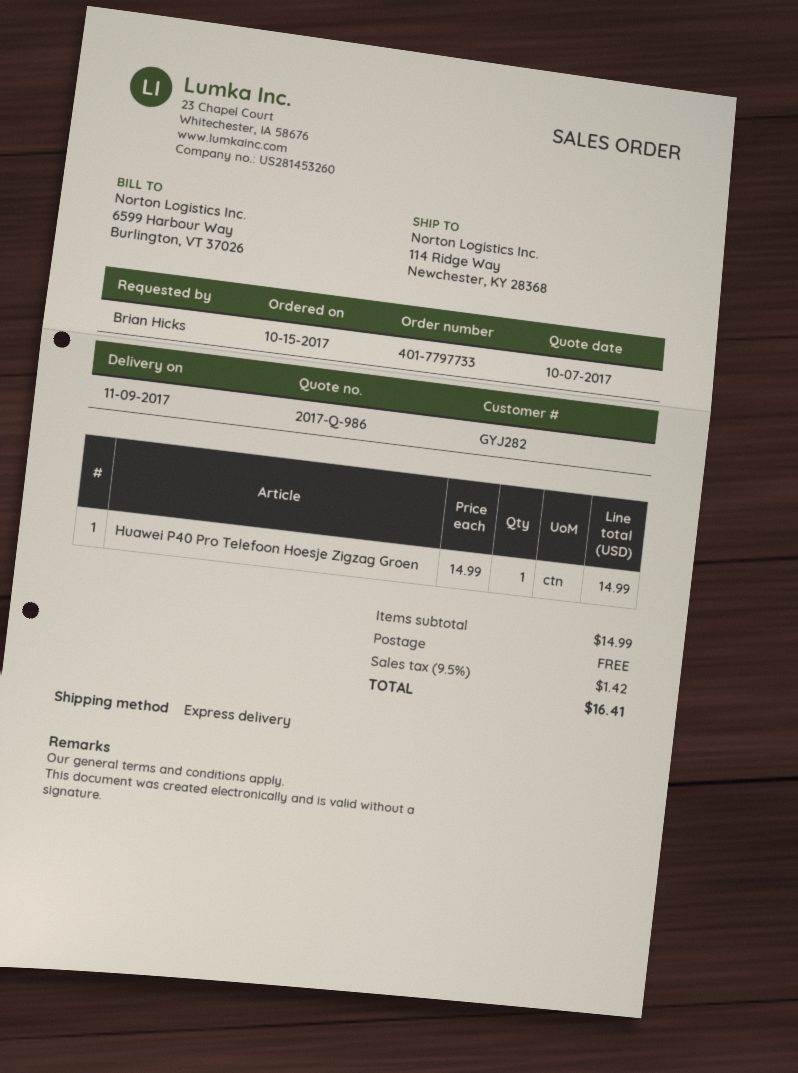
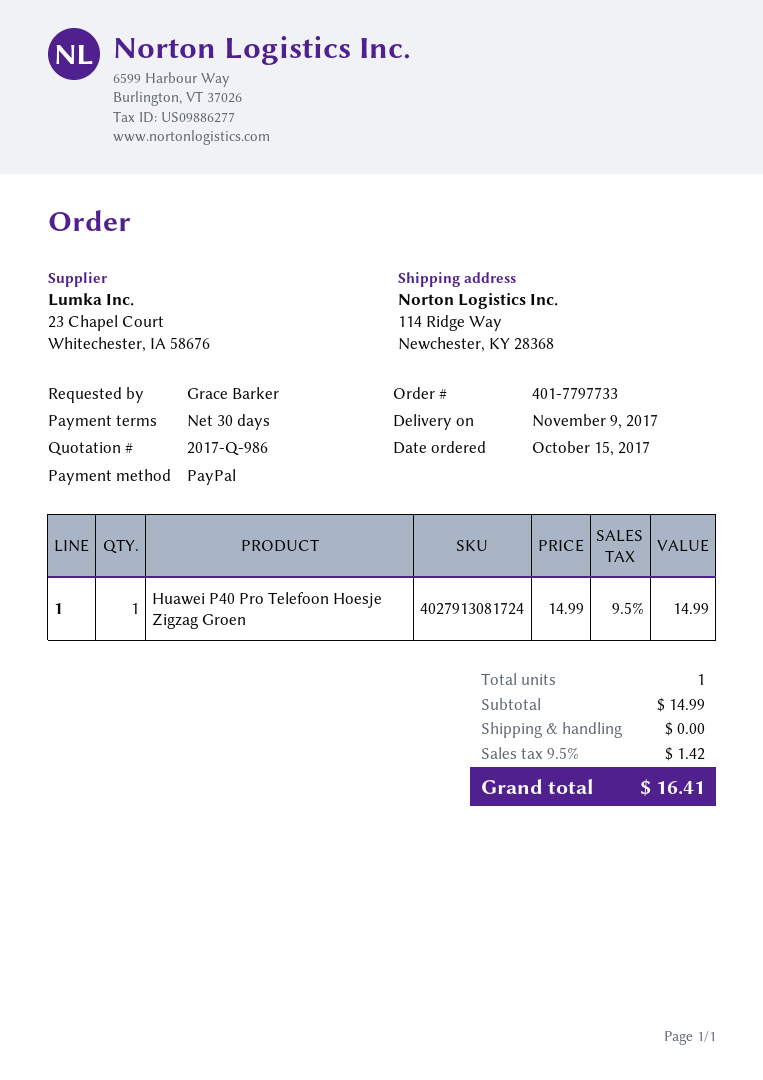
ordered by: Brian Hicks -> Grace Barker

